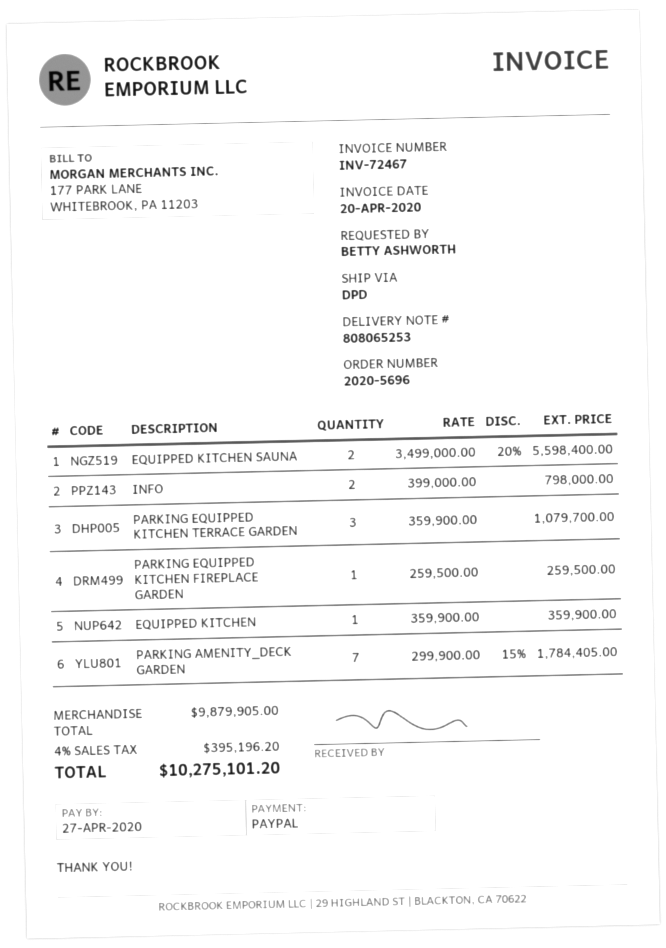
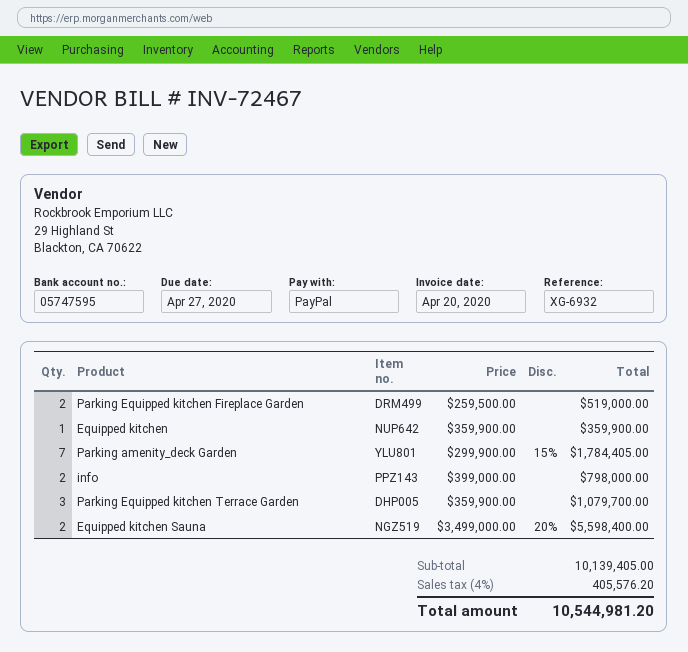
PARKING EQUIPPED KITCHEN FIREPLACE GARDEN: 1 x 259500.00 = 259500.00 -> 2 x 259500.00 = 519000.00
subtotal: 9879905.00 -> 10139405.00
tax: 4% = 395196.20 -> 4% = 405576.20
total: 10275101.20 -> 10544981.20

